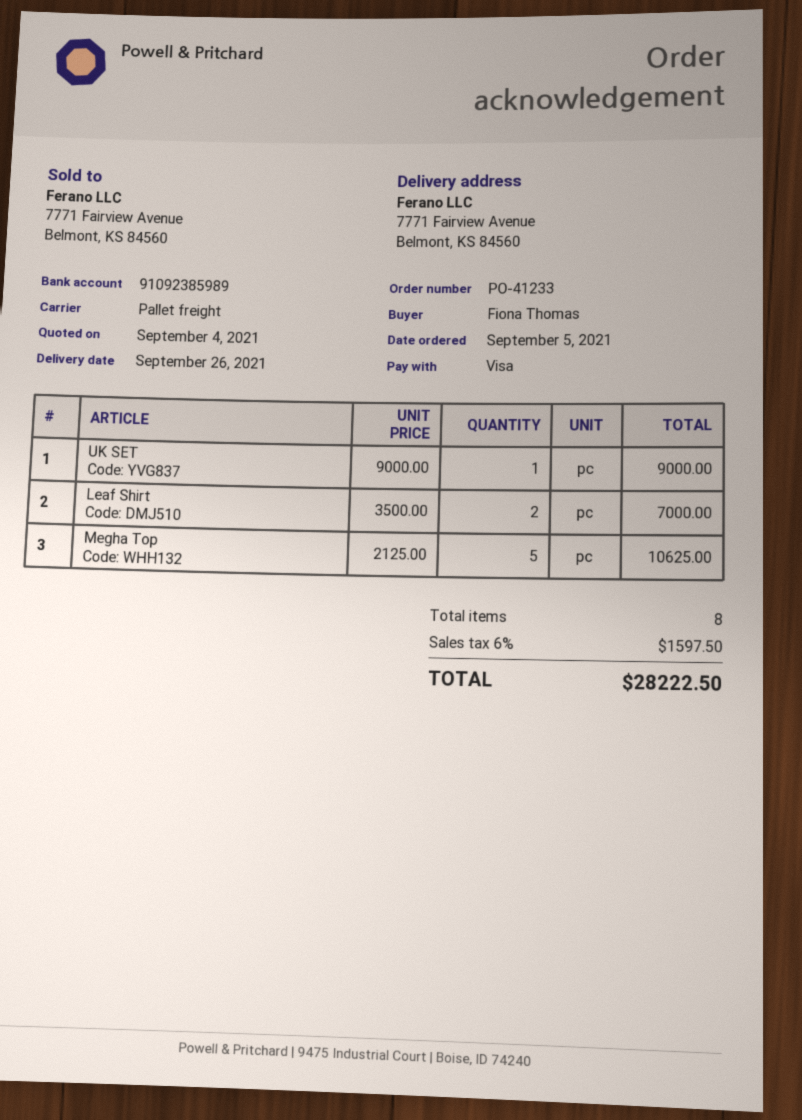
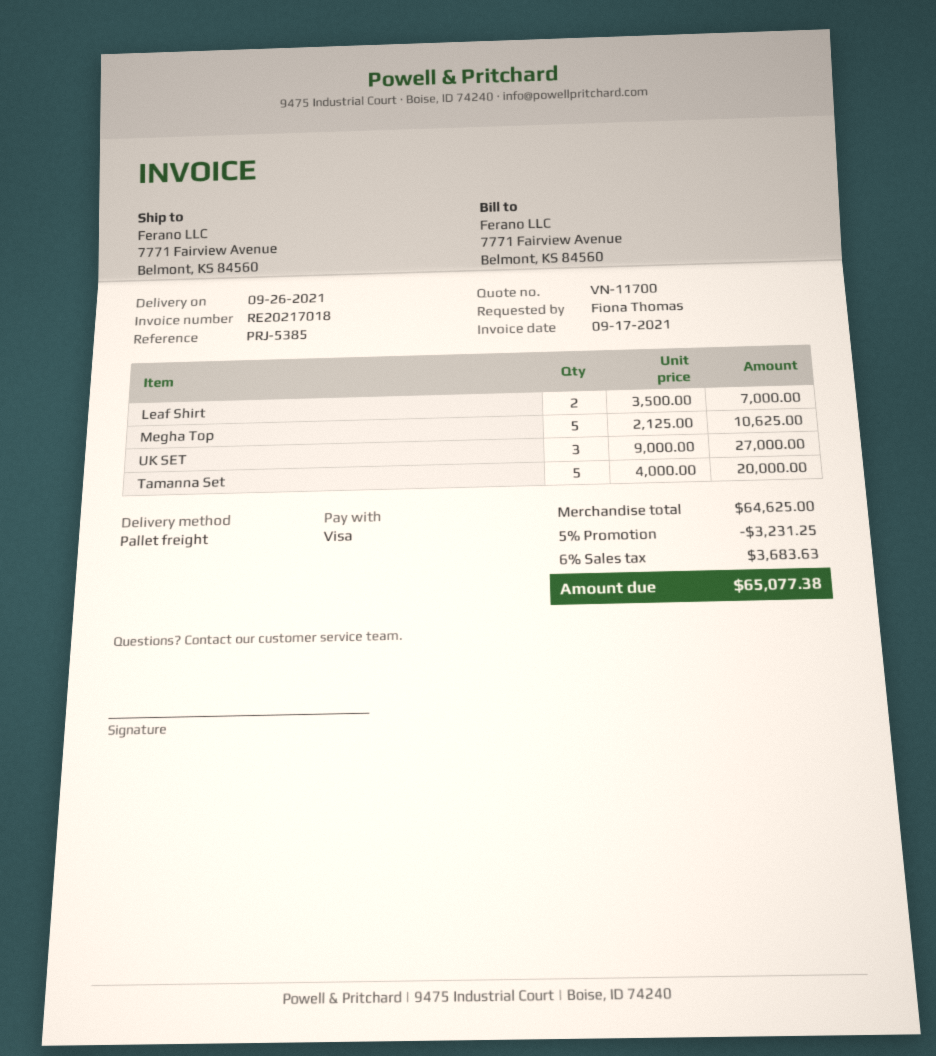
UK SET: 1 x 9000.00 = 9000.00 -> 3 x 9000.00 = 27000.00
Tamanna Set: none -> 5 x 4000.00 = 20000.00
discount: none -> 5% = 3231.25
tax: 6% = 1597.50 -> 6% = 3683.63
total: 28222.50 -> 65077.38

